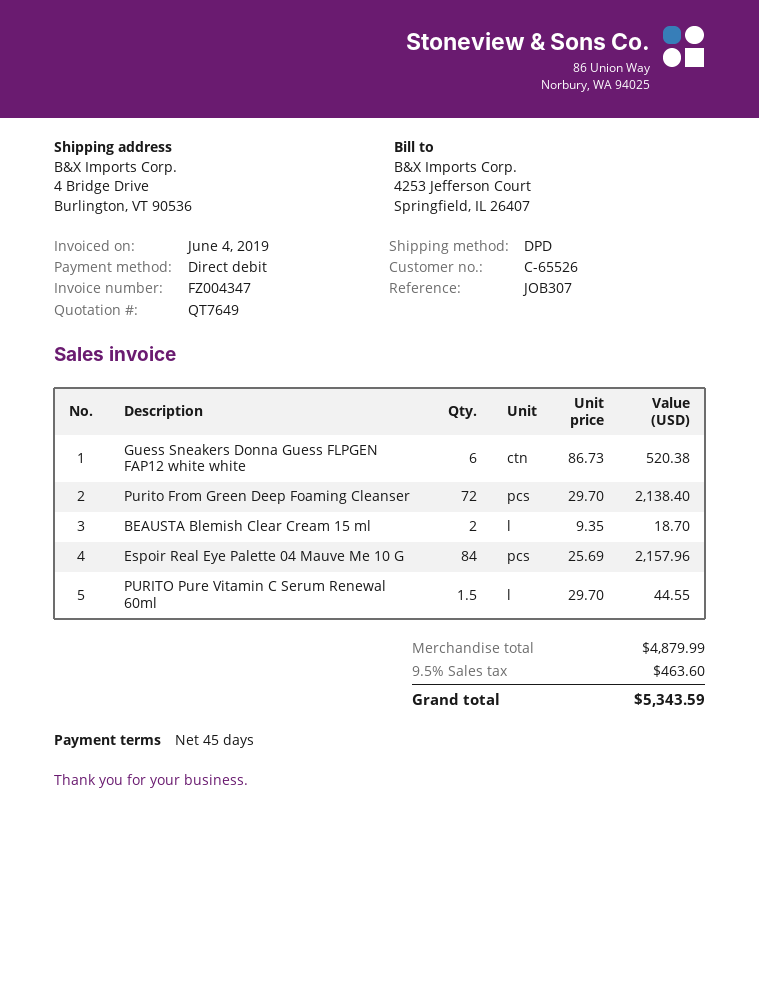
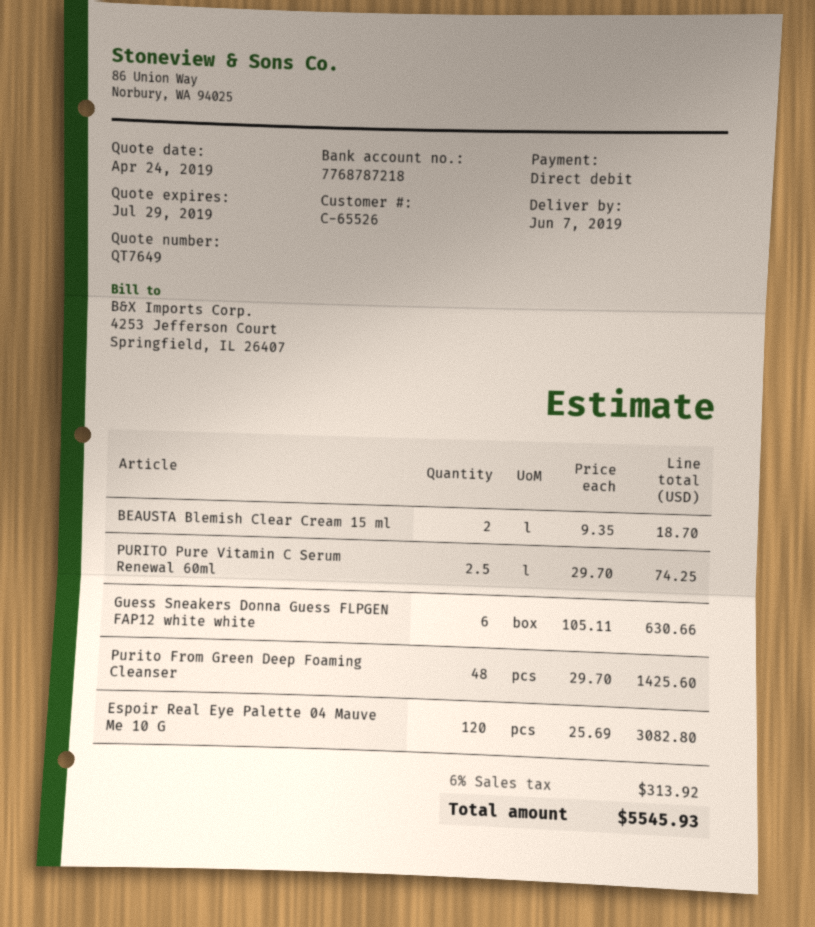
Guess Sneakers Donna Guess FLPGEN FAP12 white white: 6 x 86.73 = 520.38 -> 6 x 105.11 = 630.66
Purito From Green Deep Foaming Cleanser: 72 x 29.70 = 2138.40 -> 48 x 29.70 = 1425.60
Espoir Real Eye Palette 04 Mauve Me 10 G: 84 x 25.69 = 2157.96 -> 120 x 25.69 = 3082.80
PURITO Pure Vitamin C Serum Renewal 60ml: 1.5 x 29.70 = 44.55 -> 2.5 x 29.70 = 74.25
tax: 9.5% = 463.60 -> 6% = 313.92
total: 5343.59 -> 5545.93

